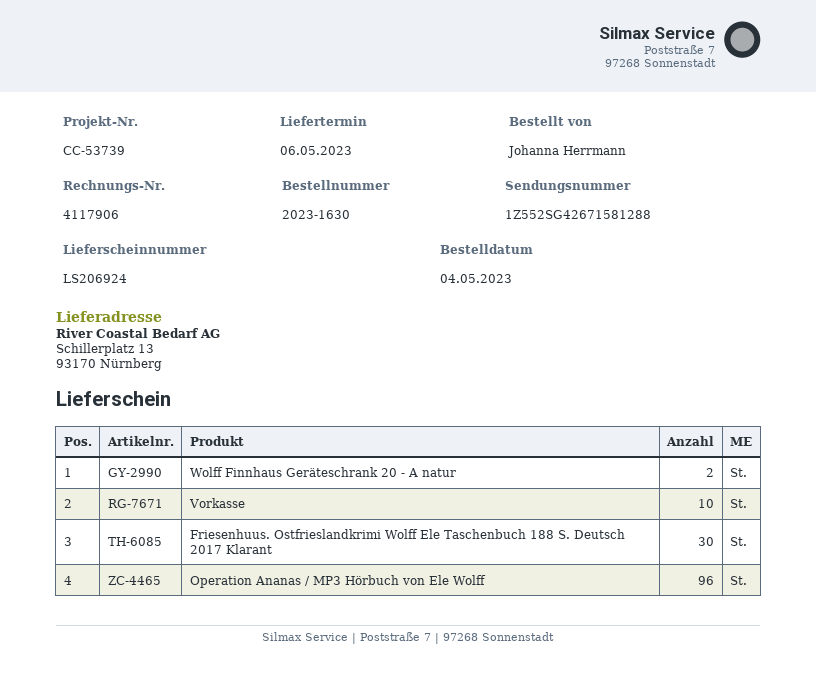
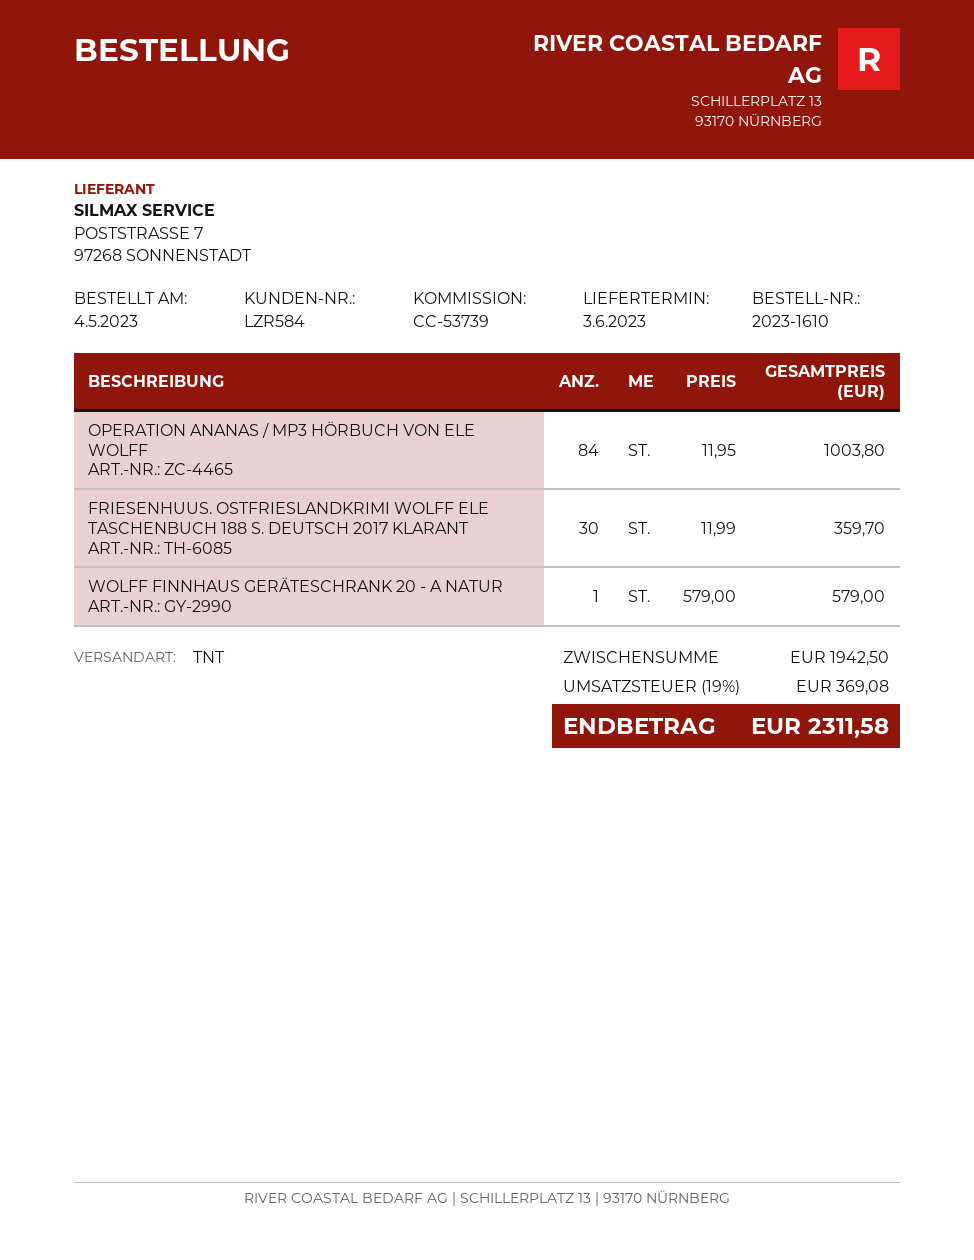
order number: 2023-1630 -> 2023-1610
delivery date: 2023-05-06 -> 2023-06-03
Wolff Finnhaus Geräteschrank 20 - A natur: 2 -> 1
Vorkasse: 10 -> none
Operation Ananas / MP3 Hörbuch von Ele Wolff: 96 -> 84

